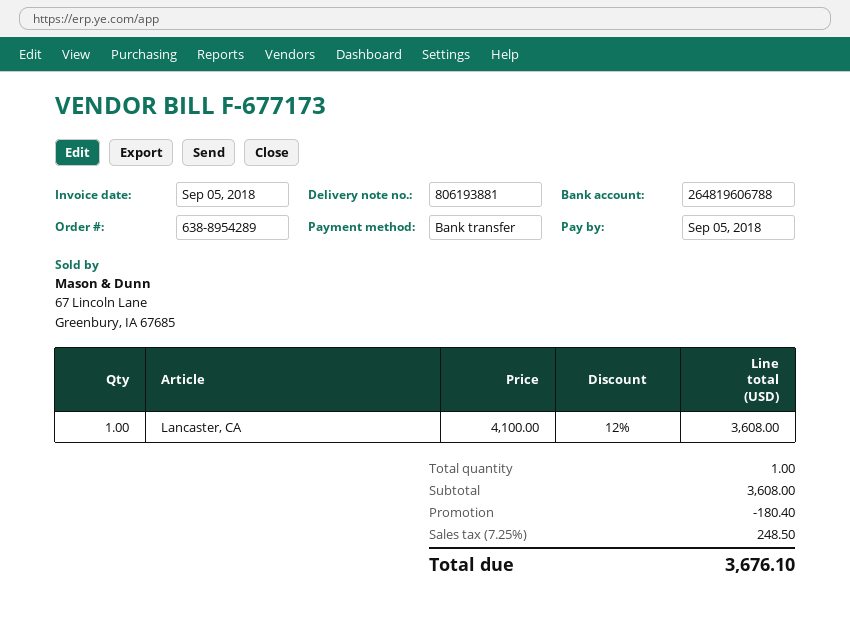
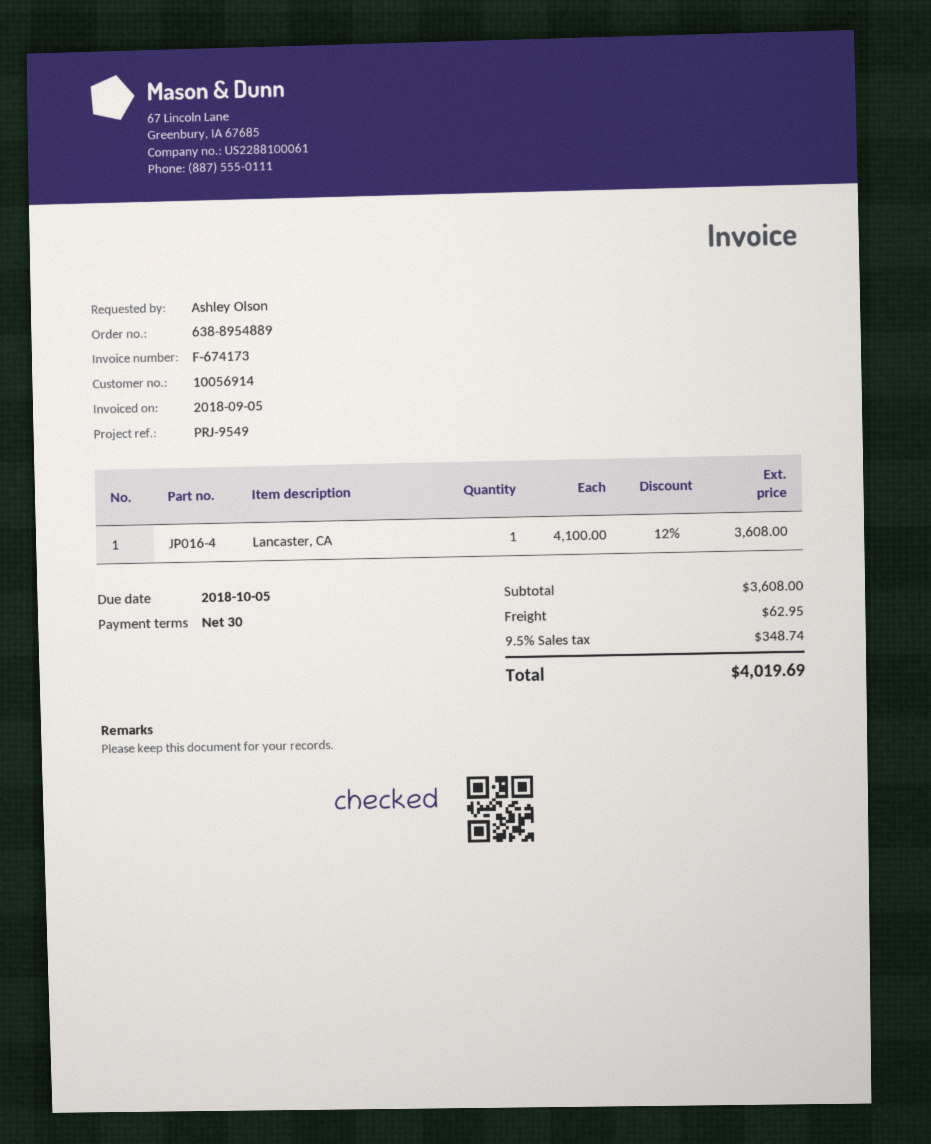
order number: 638-8954289 -> 638-8954889
invoice number: F-677173 -> F-674173
due date: 2018-09-05 -> 2018-10-05
discount: 180.40 -> none
shipping: none -> 62.95
tax: 7.25% = 248.50 -> 9.5% = 348.74
total: 3676.10 -> 4019.69

